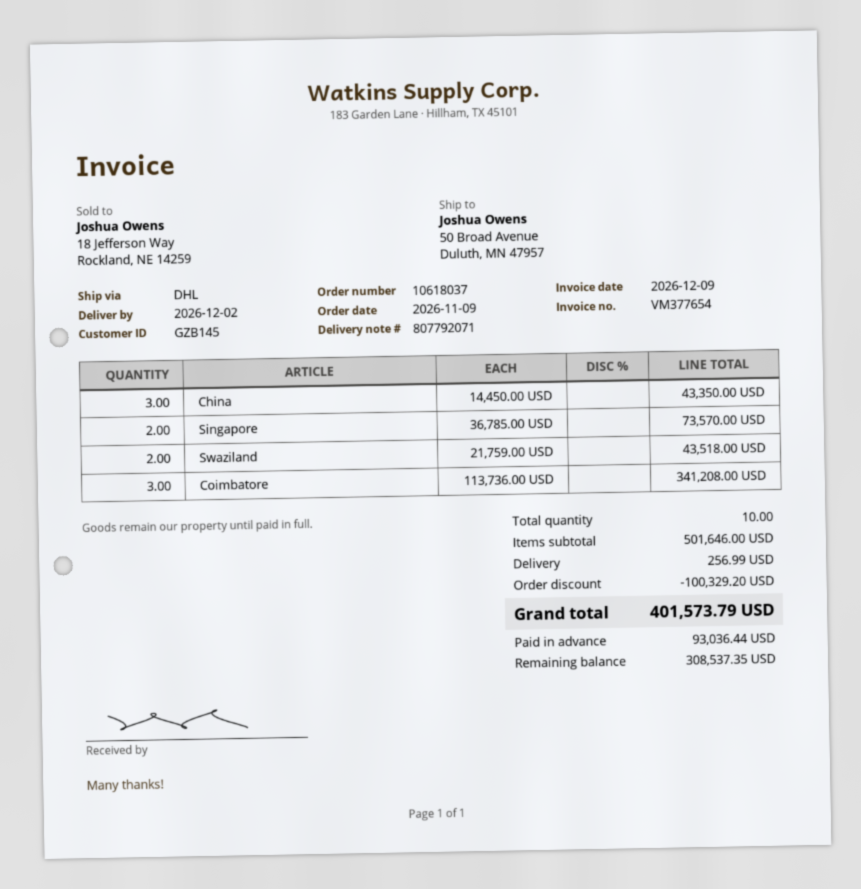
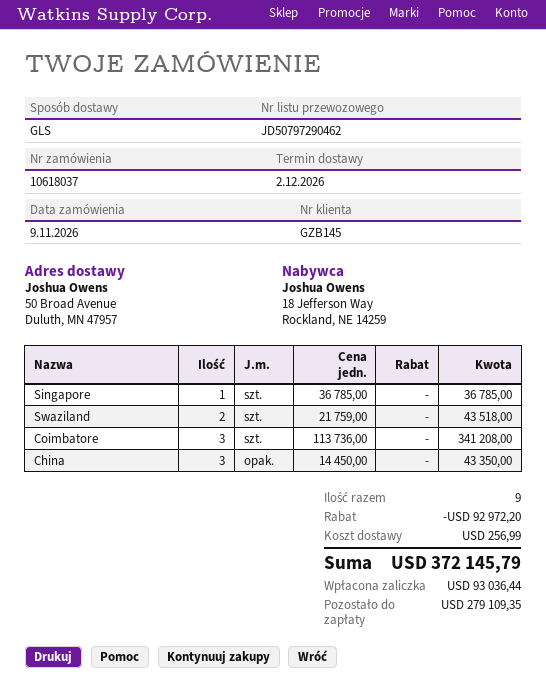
shipping method: DHL -> GLS
Singapore: 2 x 36785.00 = 73570.00 -> 1 x 36785.00 = 36785.00
total quantity: 10 -> 9
discount: 100329.20 -> 92972.20
total: 401573.79 -> 372145.79
balance: 308537.35 -> 279109.35

